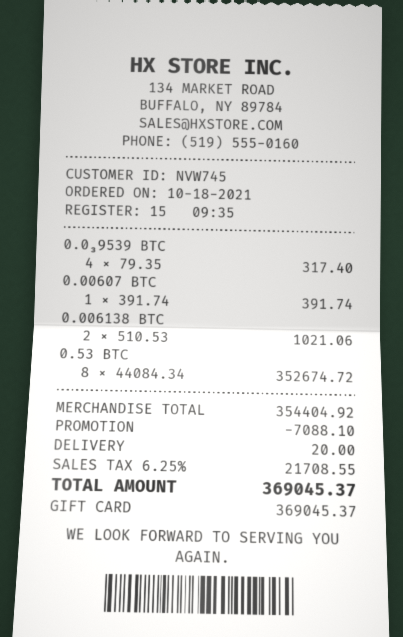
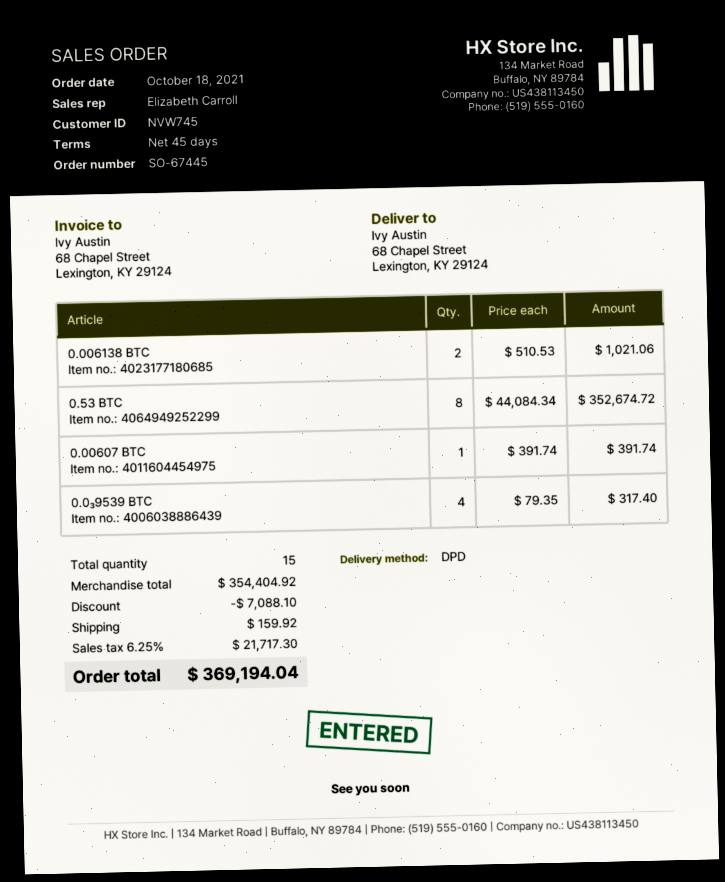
shipping: 20.00 -> 159.92
tax: 6.25% = 21708.55 -> 6.25% = 21717.30
total: 369045.37 -> 369194.04

